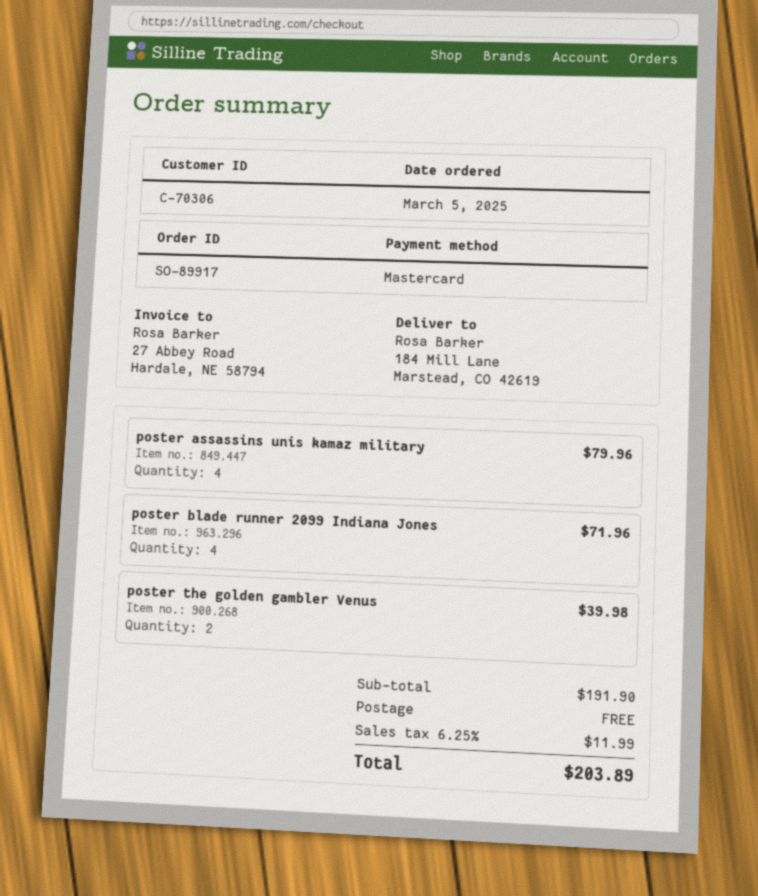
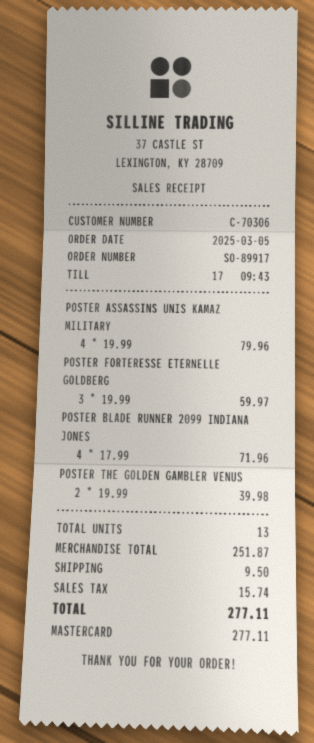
POSTER FORTERESSE ETERNELLE GOLDBERG: none -> 3 for 59.97
subtotal: 191.90 -> 251.87
shipping: 0.00 -> 9.50
tax: 11.99 -> 15.74
total: 203.89 -> 277.11

